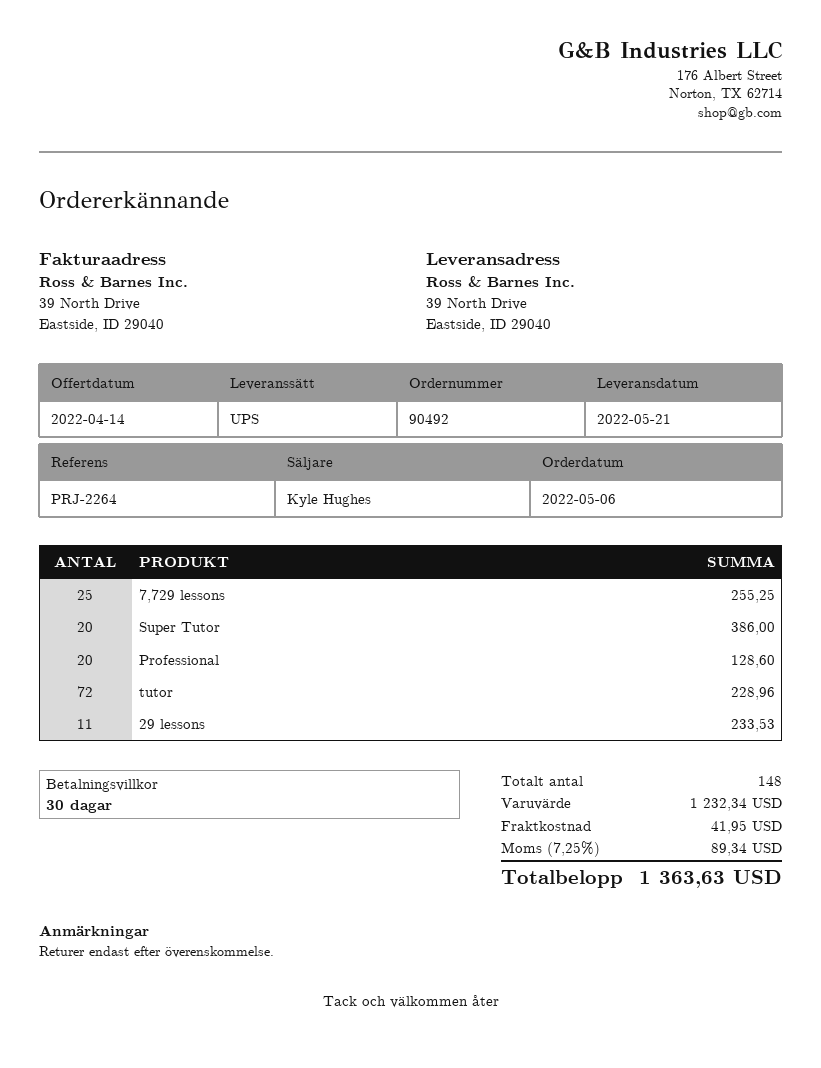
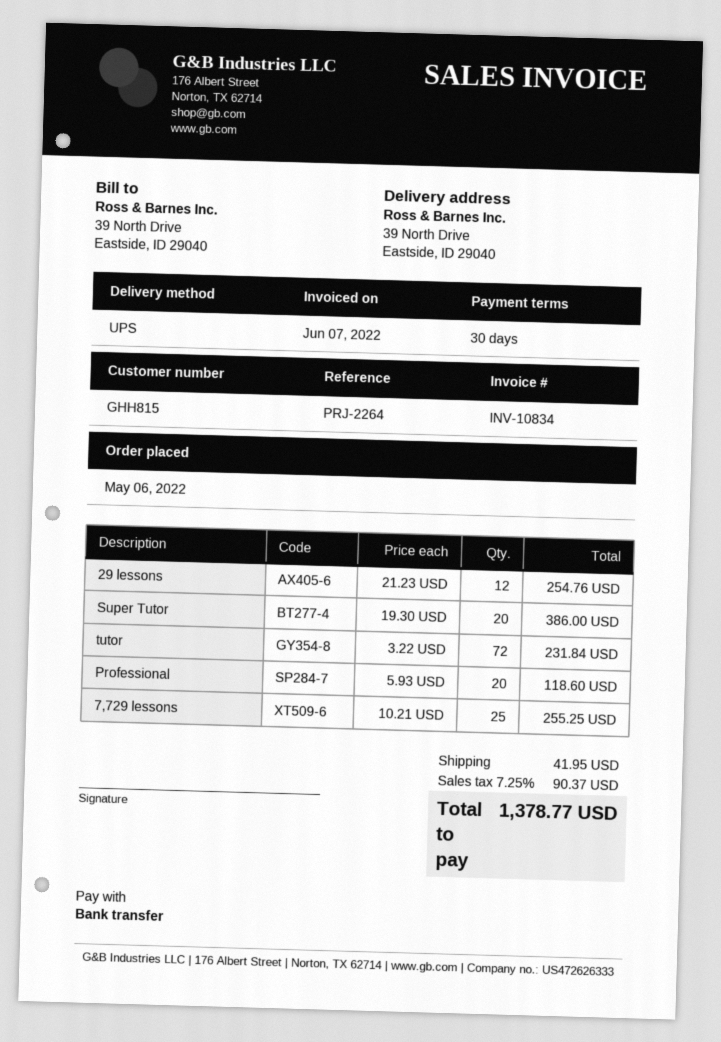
Professional: 20 for 128.60 -> 20 for 118.60
tutor: 72 for 228.96 -> 72 for 231.84
29 lessons: 11 for 233.53 -> 12 for 254.76
tax: 7.25% = 89.34 -> 7.25% = 90.37
total: 1363.63 -> 1378.77

